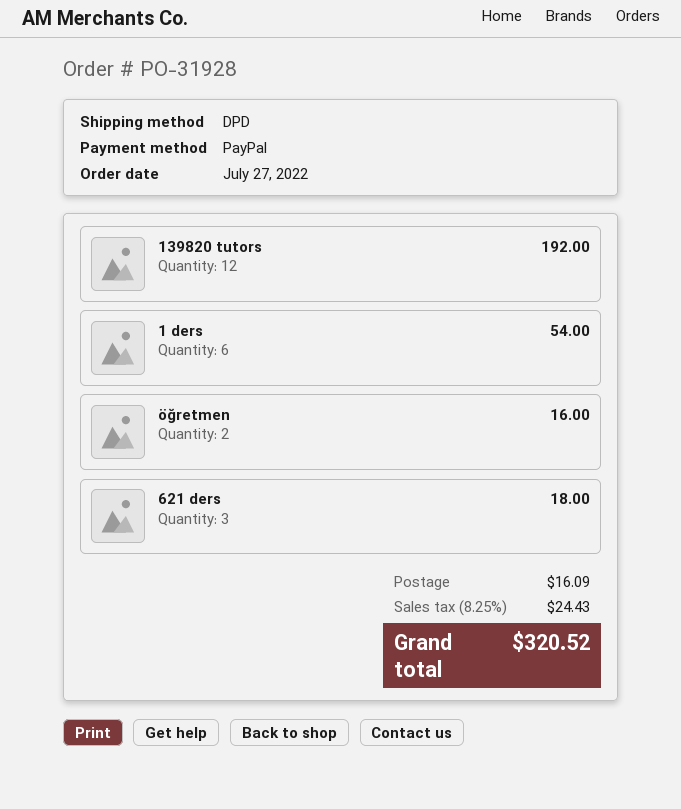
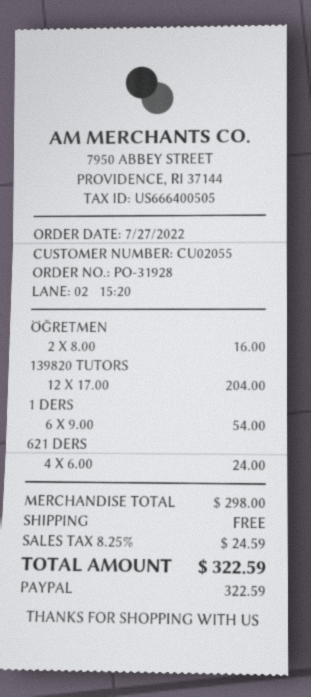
139820 tutors: 12 for 192.00 -> 12 for 204.00
621 ders: 3 for 18.00 -> 4 for 24.00
shipping: 16.09 -> 0.00
tax: 8.25% = 24.43 -> 8.25% = 24.59
total: 320.52 -> 322.59

